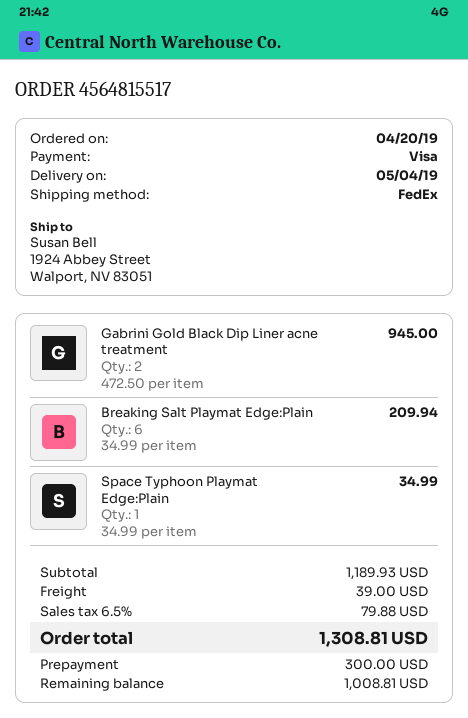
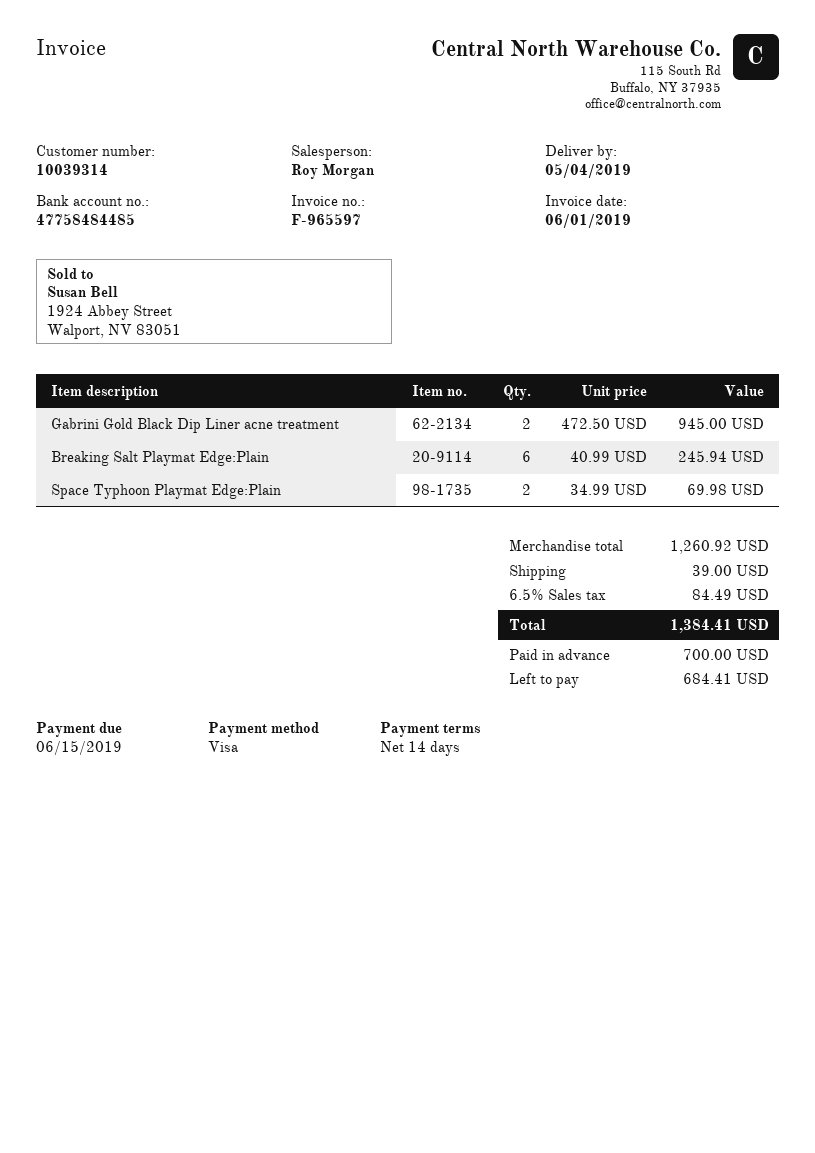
Breaking Salt Playmat Edge:Plain: 6 x 34.99 = 209.94 -> 6 x 40.99 = 245.94
Space Typhoon Playmat Edge:Plain: 1 x 34.99 = 34.99 -> 2 x 34.99 = 69.98
subtotal: 1189.93 -> 1260.92
tax: 6.5% = 79.88 -> 6.5% = 84.49
total: 1308.81 -> 1384.41
deposit: 300.00 -> 700.00
balance: 1008.81 -> 684.41

